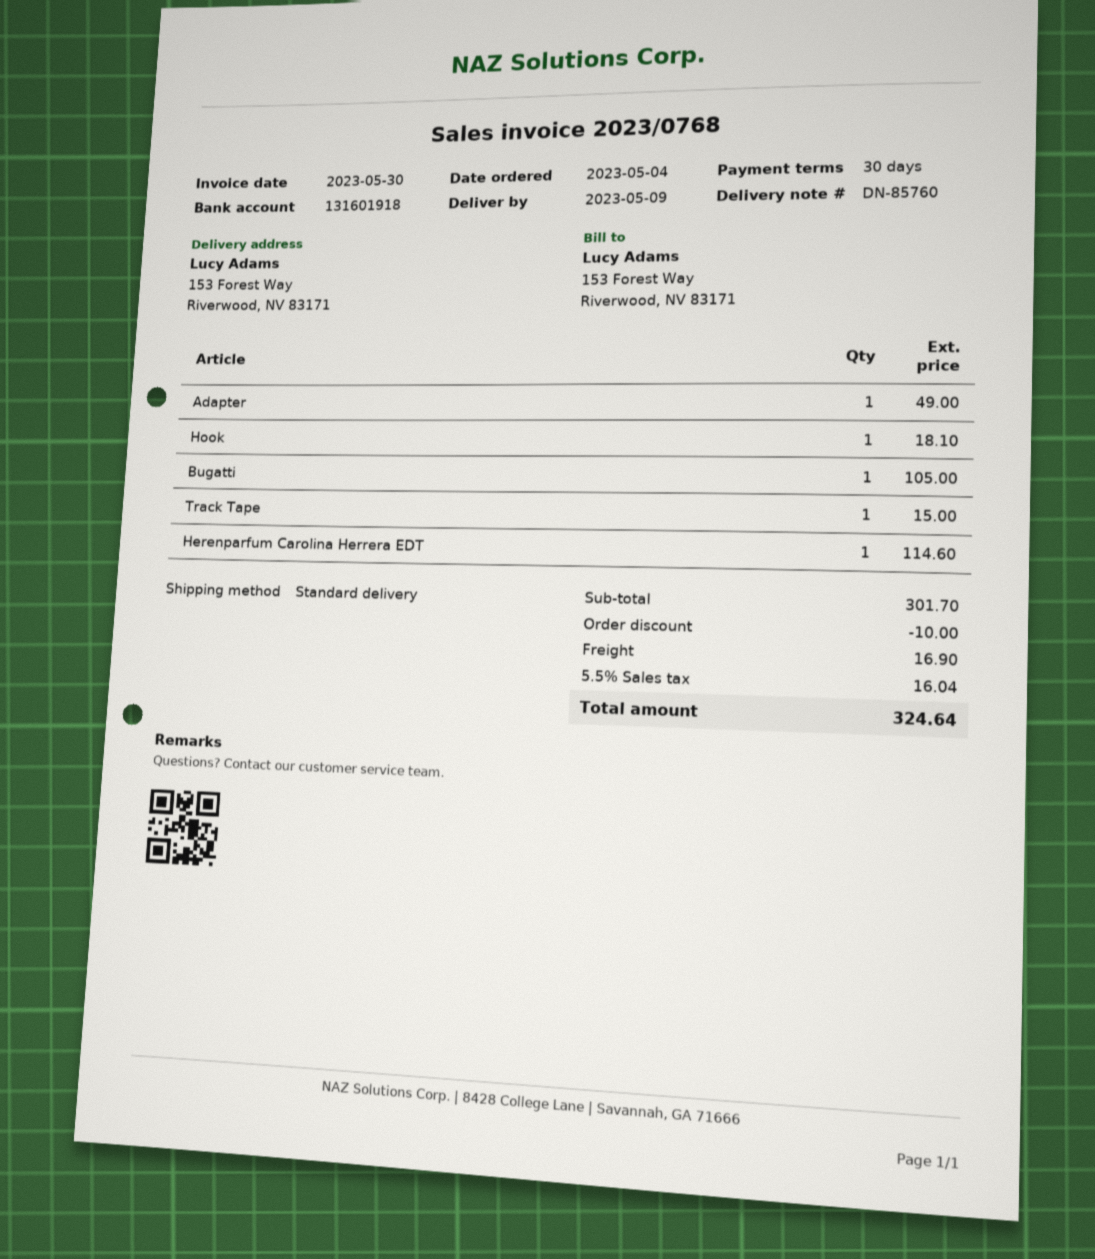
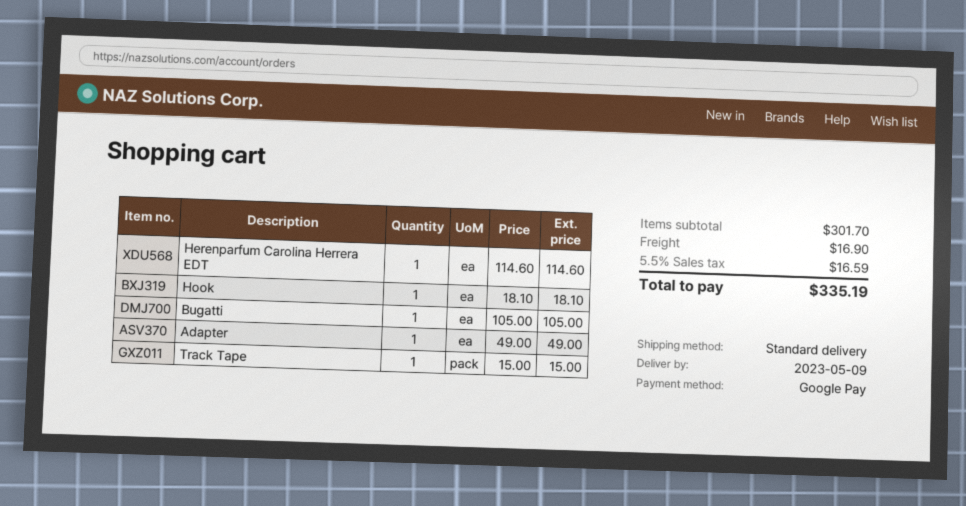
discount: 10.00 -> none
tax: 5.5% = 16.04 -> 5.5% = 16.59
total: 324.64 -> 335.19

